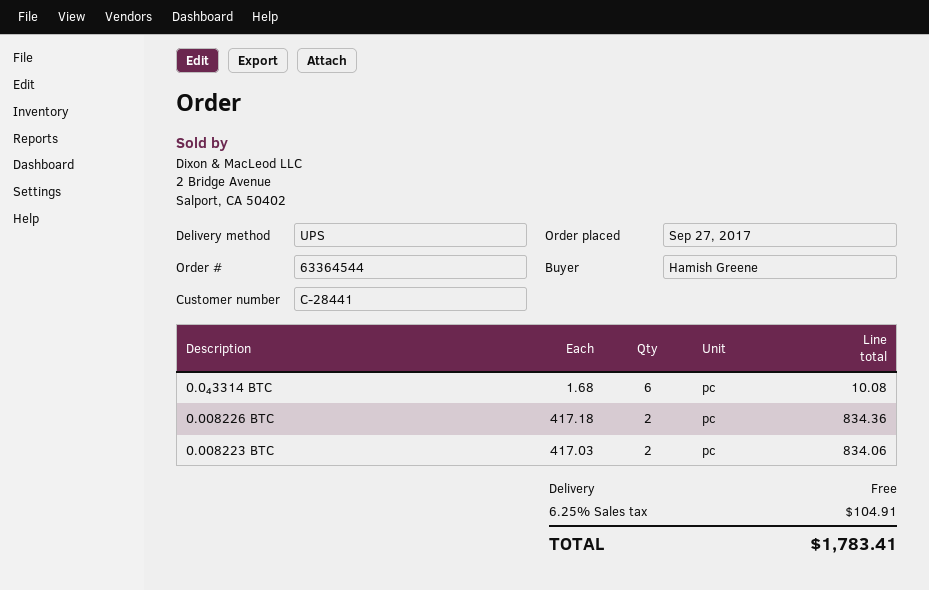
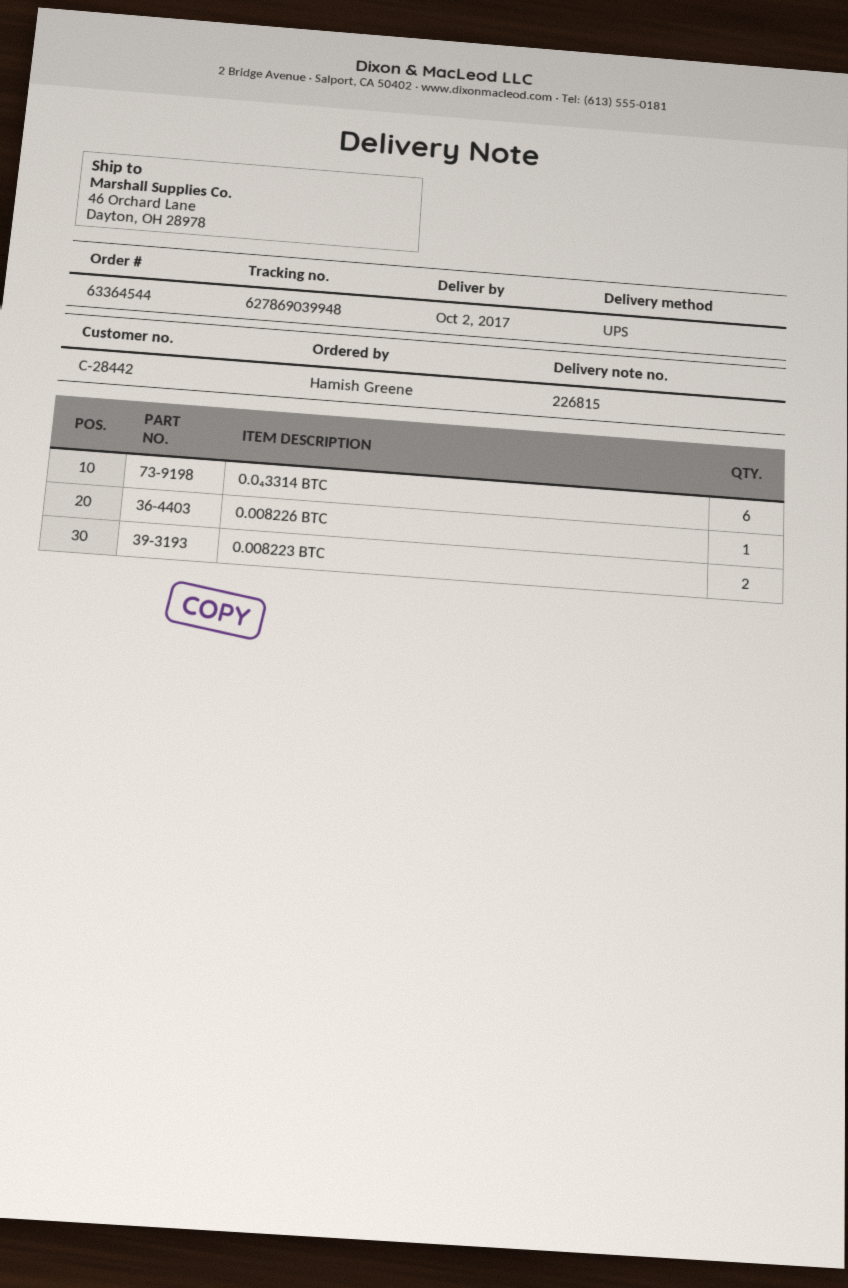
customer number: C-28441 -> C-28442
0.008226 BTC: 2 -> 1

